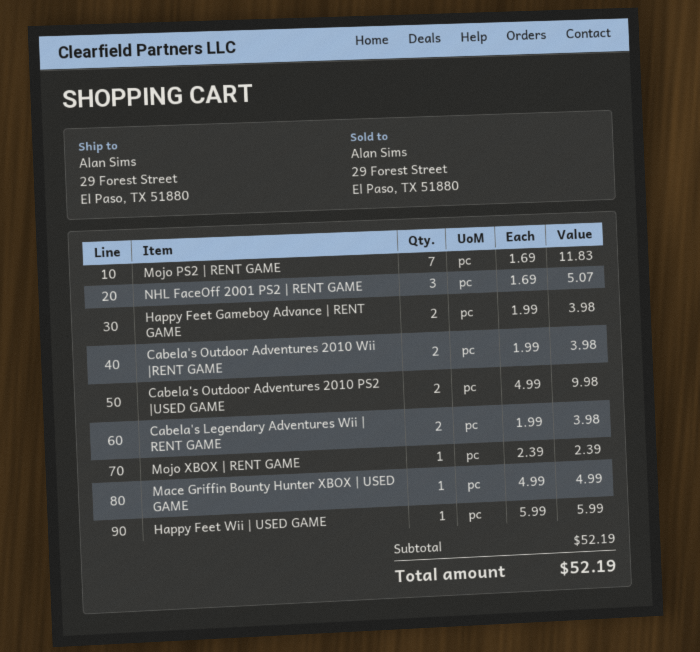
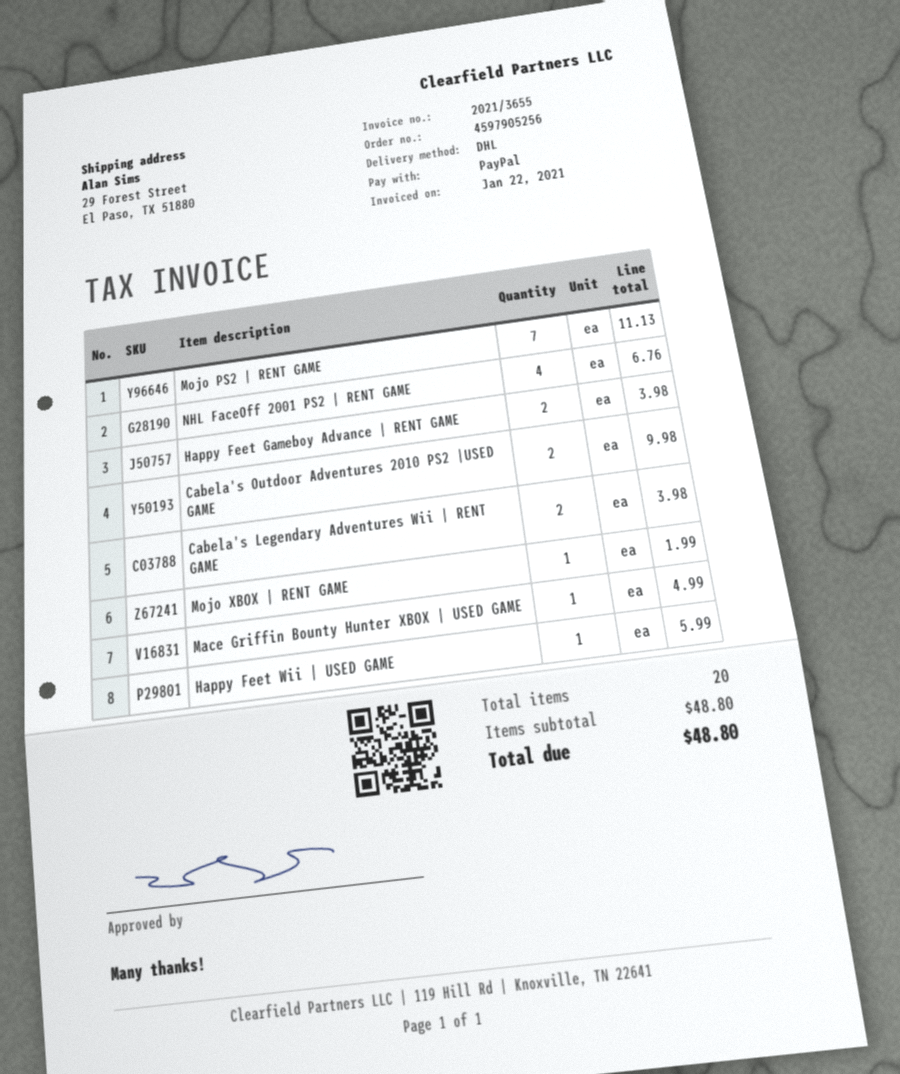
Mojo PS2 | RENT GAME: 7 for 11.83 -> 7 for 11.13
NHL FaceOff 2001 PS2 | RENT GAME: 3 for 5.07 -> 4 for 6.76
Cabela's Outdoor Adventures 2010 Wii |RENT GAME: 2 for 3.98 -> none
Mojo XBOX | RENT GAME: 1 for 2.39 -> 1 for 1.99
subtotal: 52.19 -> 48.80
total: 52.19 -> 48.80

